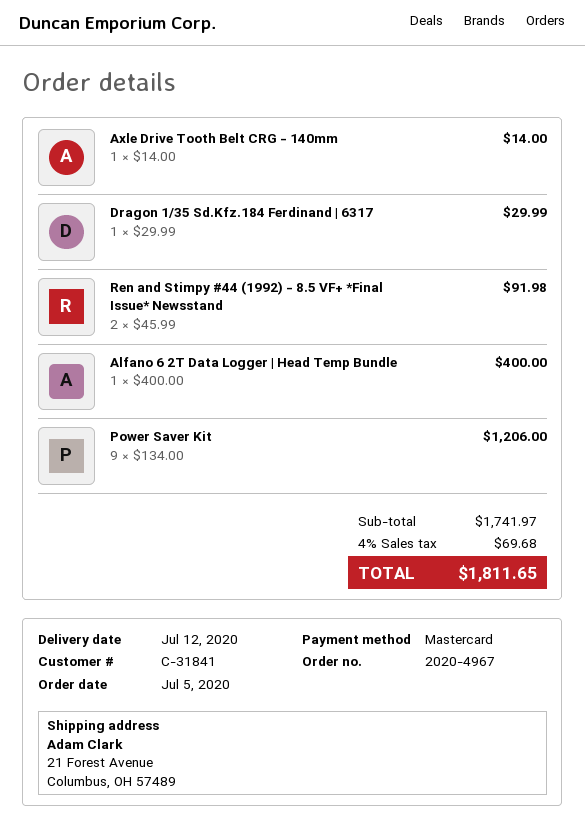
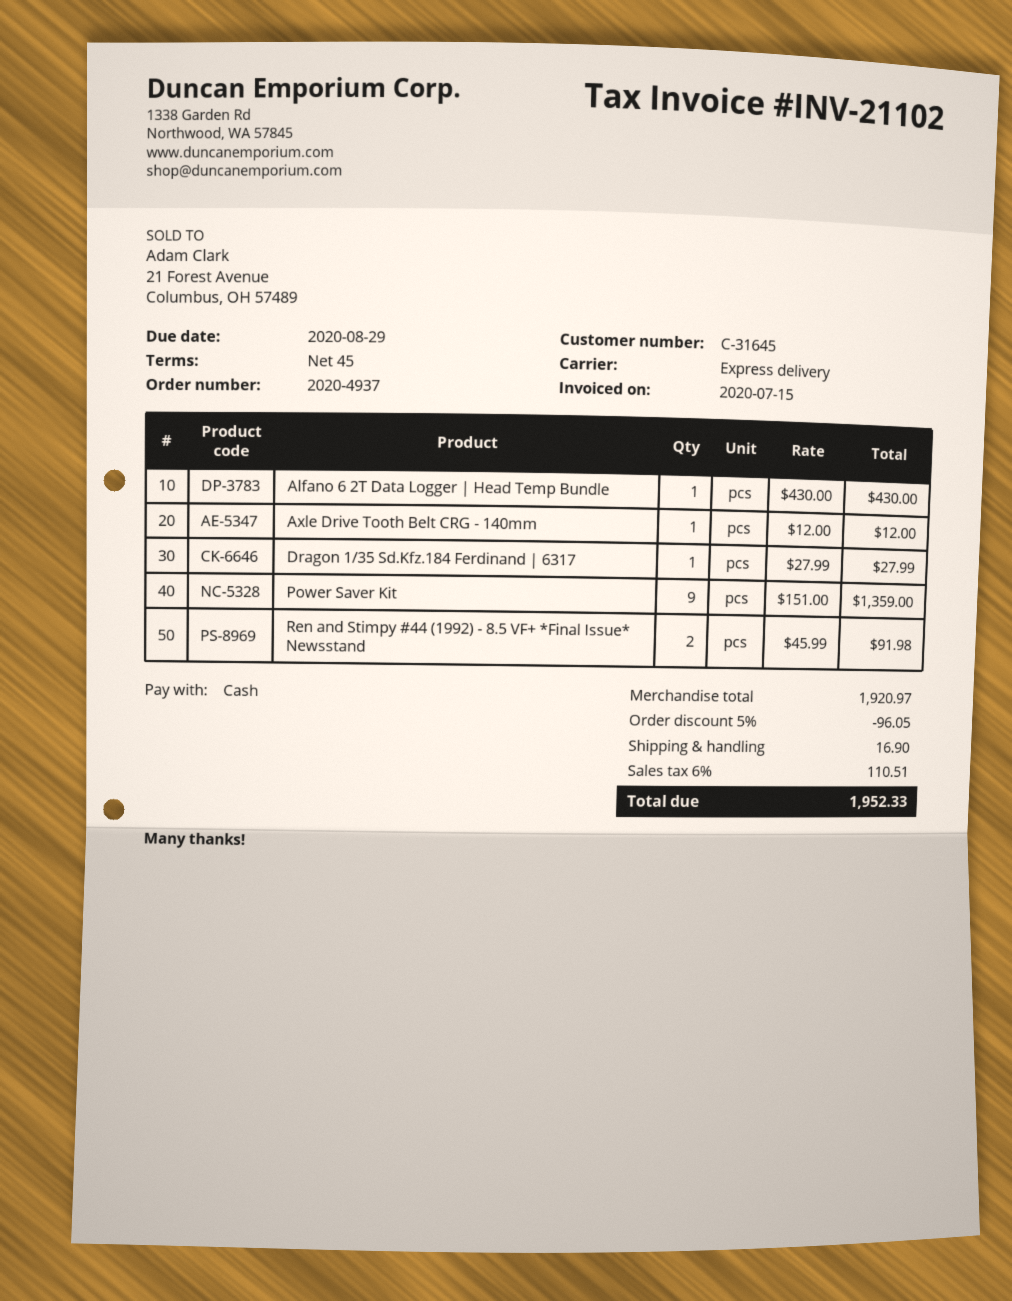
order number: 2020-4967 -> 2020-4937
customer number: C-31841 -> C-31645
payment method: Mastercard -> cash
Axle Drive Tooth Belt CRG - 140mm: 1 x 14.00 = 14.00 -> 1 x 12.00 = 12.00
Dragon 1/35 Sd.Kfz.184 Ferdinand | 6317: 1 x 29.99 = 29.99 -> 1 x 27.99 = 27.99
Alfano 6 2T Data Logger | Head Temp Bundle: 1 x 400.00 = 400.00 -> 1 x 430.00 = 430.00
Power Saver Kit: 9 x 134.00 = 1206.00 -> 9 x 151.00 = 1359.00
subtotal: 1741.97 -> 1920.97
discount: none -> 5% = 96.05
shipping: none -> 16.90
tax: 4% = 69.68 -> 6% = 110.51
total: 1811.65 -> 1952.33

